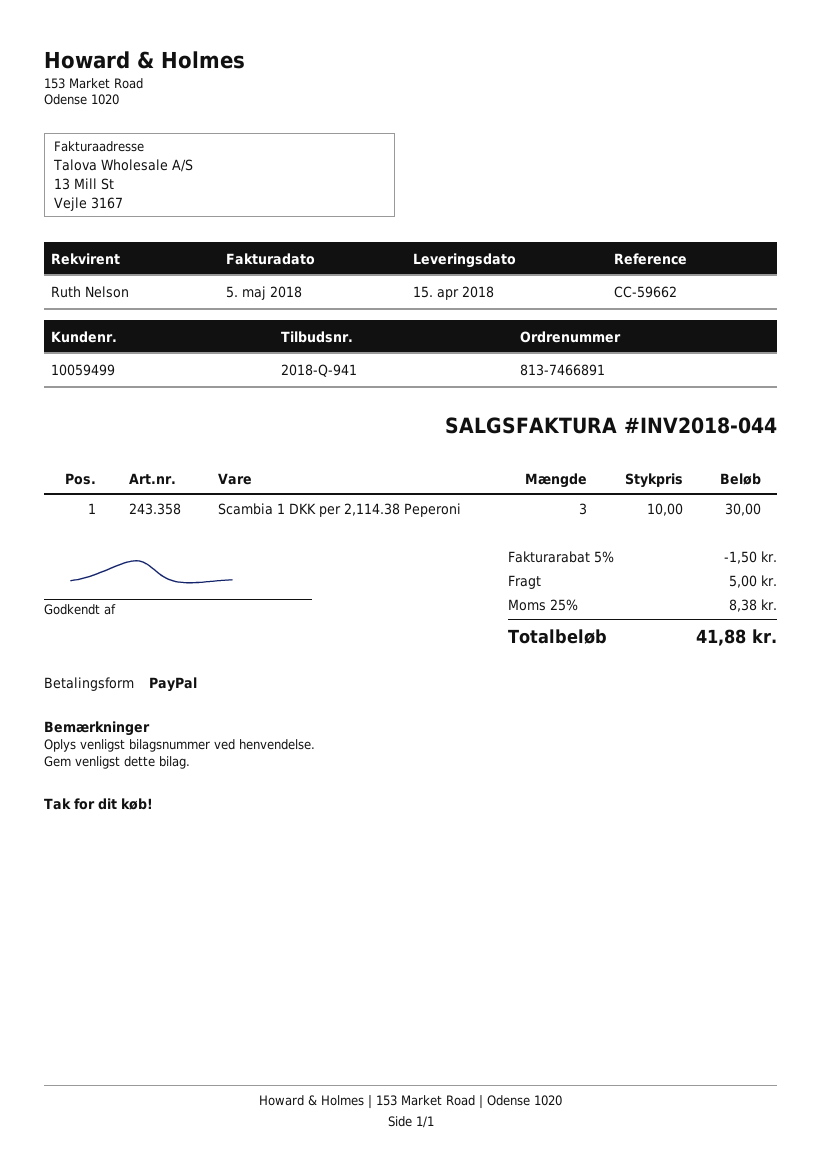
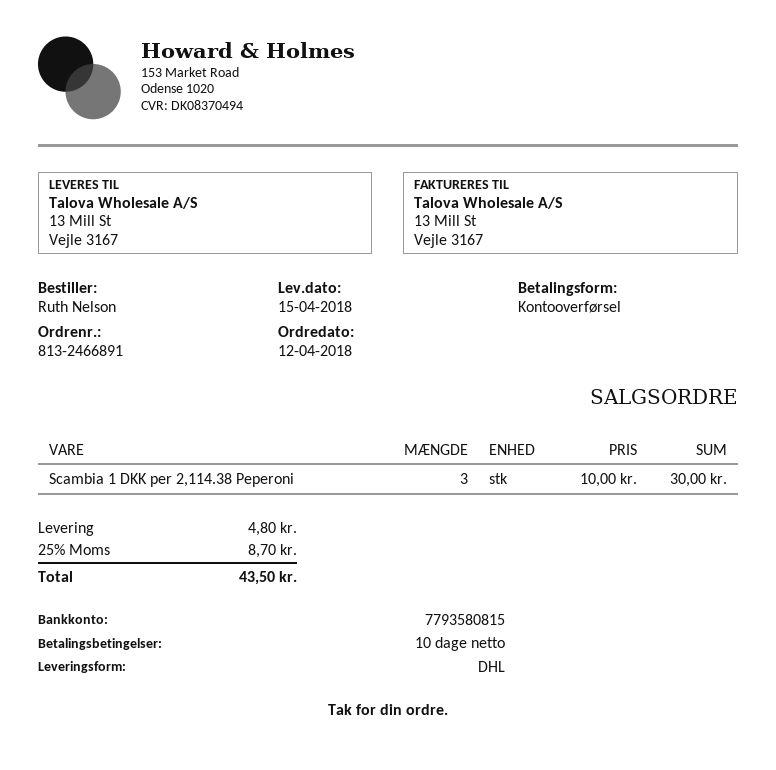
order number: 813-7466891 -> 813-2466891
payment method: PayPal -> bank transfer
discount: 5% = 1.50 -> none
shipping: 5.00 -> 4.80
tax: 25% = 8.38 -> 25% = 8.70
total: 41.88 -> 43.50

